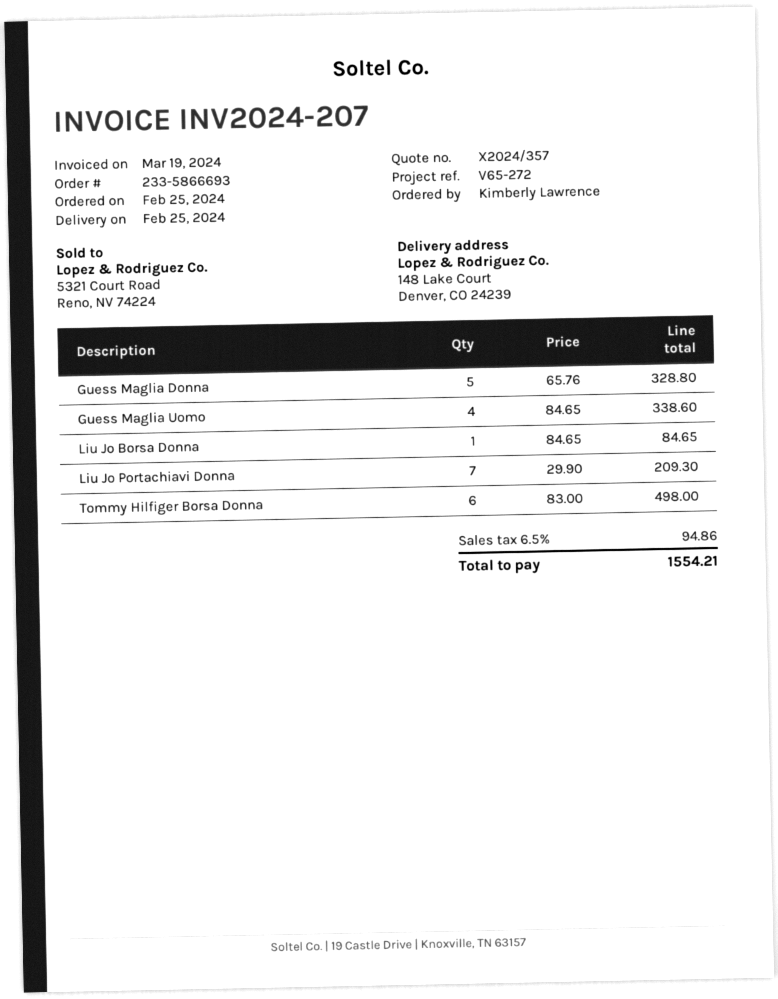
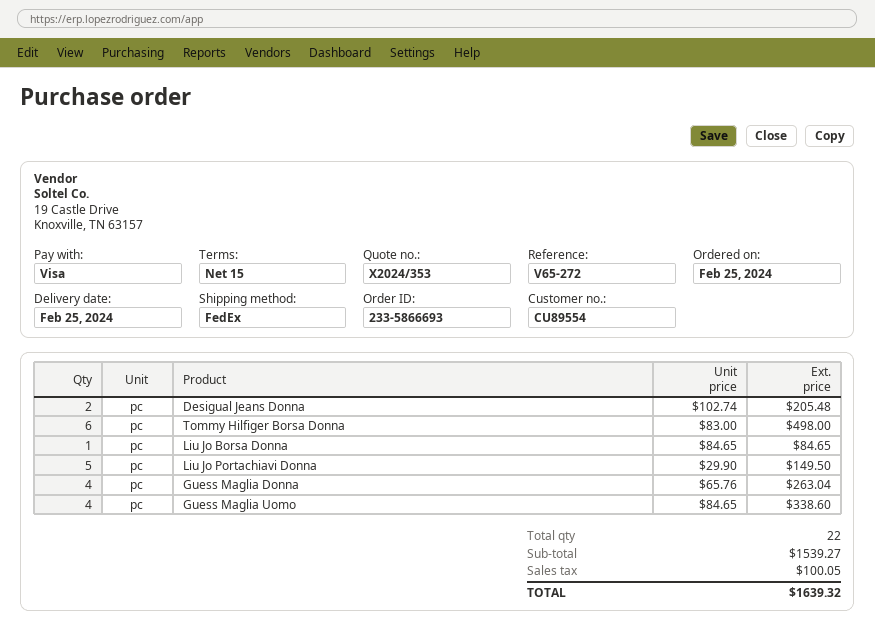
quote number: X2024/357 -> X2024/353
Guess Maglia Donna: 5 x 65.76 = 328.80 -> 4 x 65.76 = 263.04
Liu Jo Portachiavi Donna: 7 x 29.90 = 209.30 -> 5 x 29.90 = 149.50
Desigual Jeans Donna: none -> 2 x 102.74 = 205.48
tax: 94.86 -> 100.05
total: 1554.21 -> 1639.32

